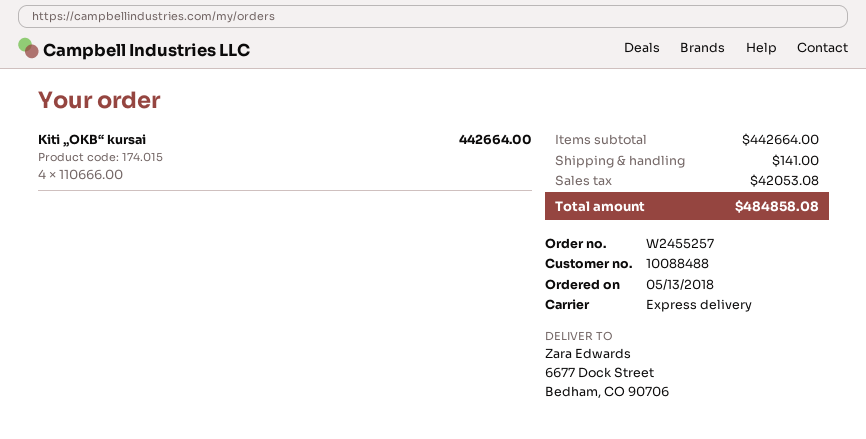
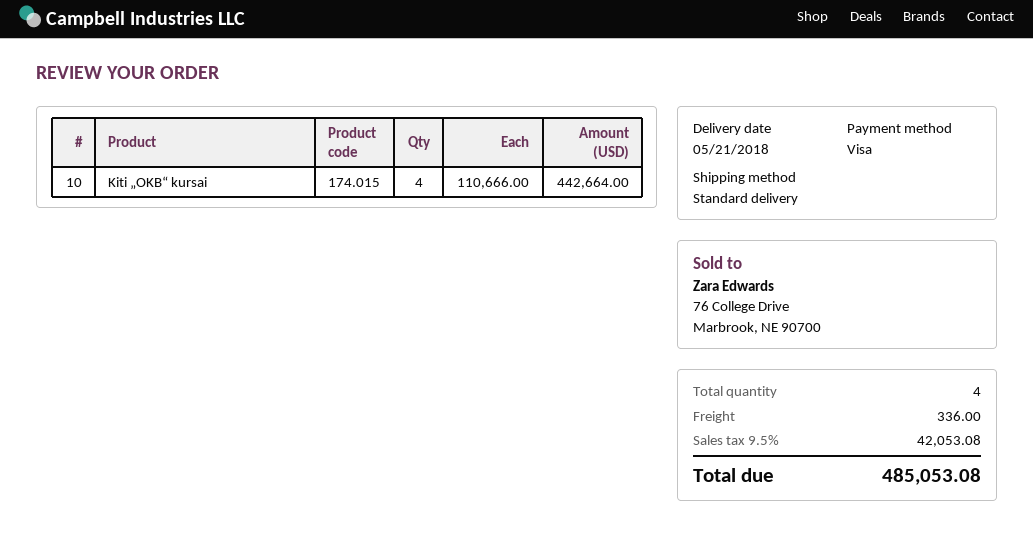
shipping method: express -> standard
shipping: 141.00 -> 336.00
total: 484858.08 -> 485053.08

